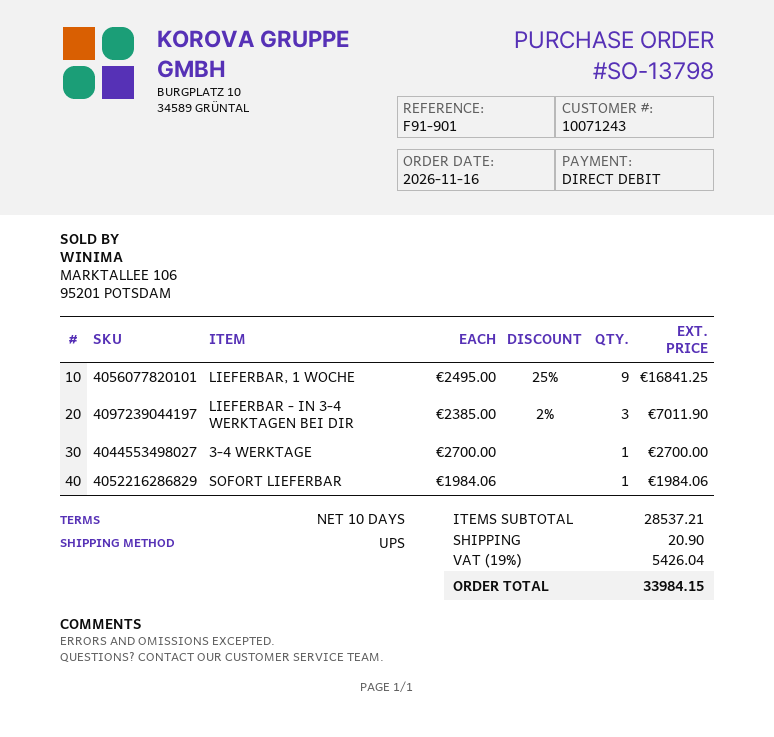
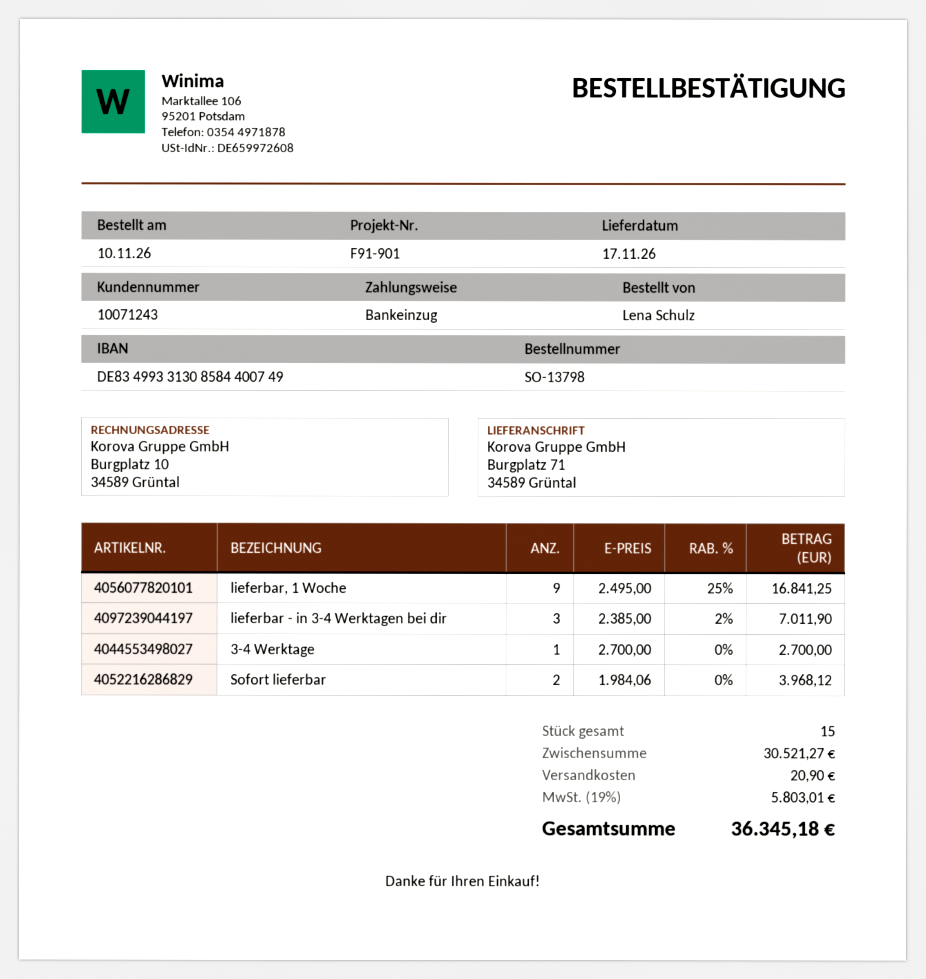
order date: 2026-11-16 -> 2026-11-10
SOFORT LIEFERBAR: 1 x 1984.06 = 1984.06 -> 2 x 1984.06 = 3968.12
subtotal: 28537.21 -> 30521.27
tax: 19% = 5426.04 -> 19% = 5803.01
total: 33984.15 -> 36345.18

